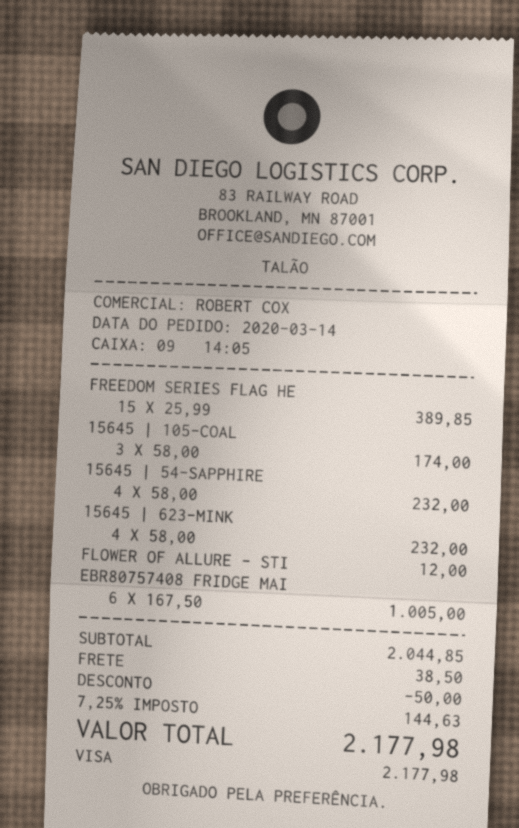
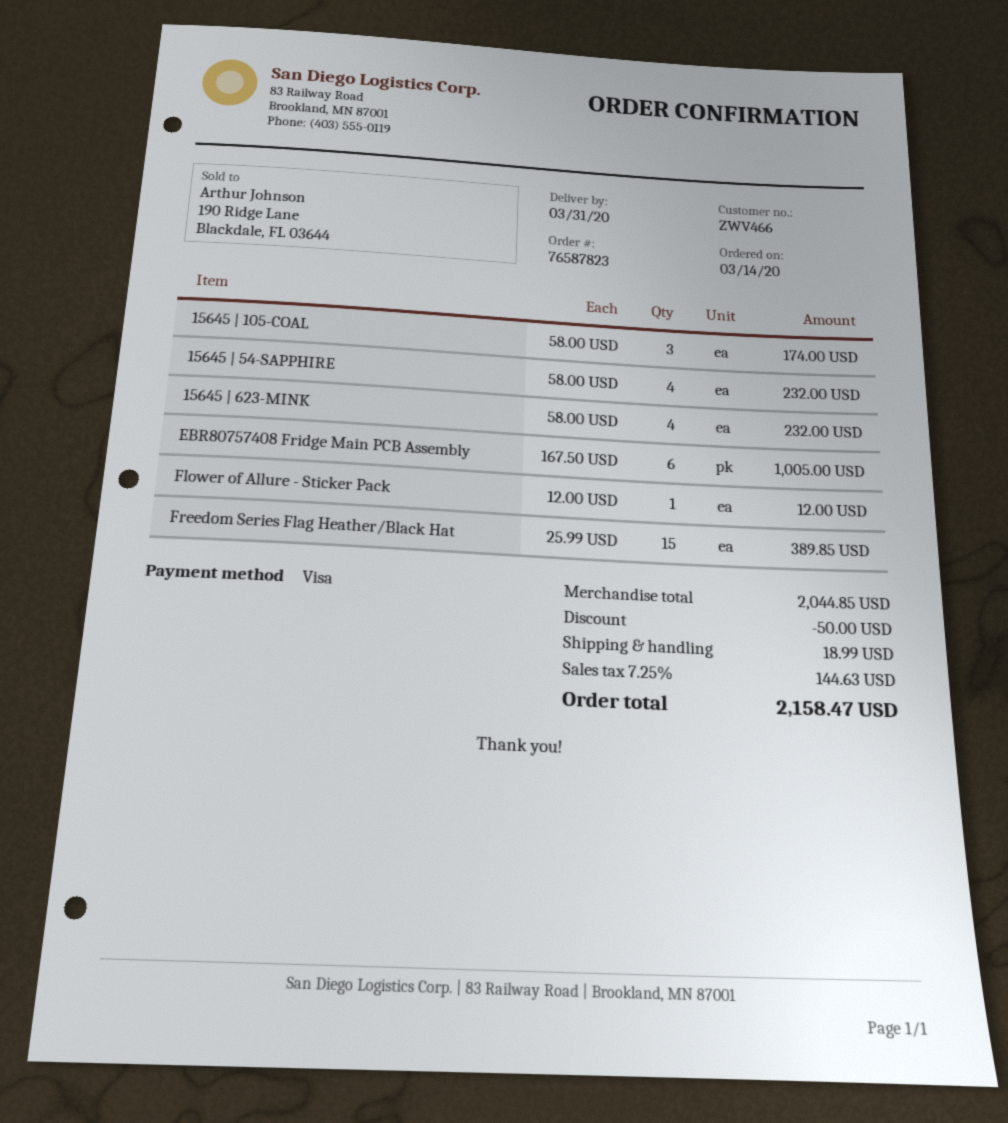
shipping: 38.50 -> 18.99
total: 2177.98 -> 2158.47

